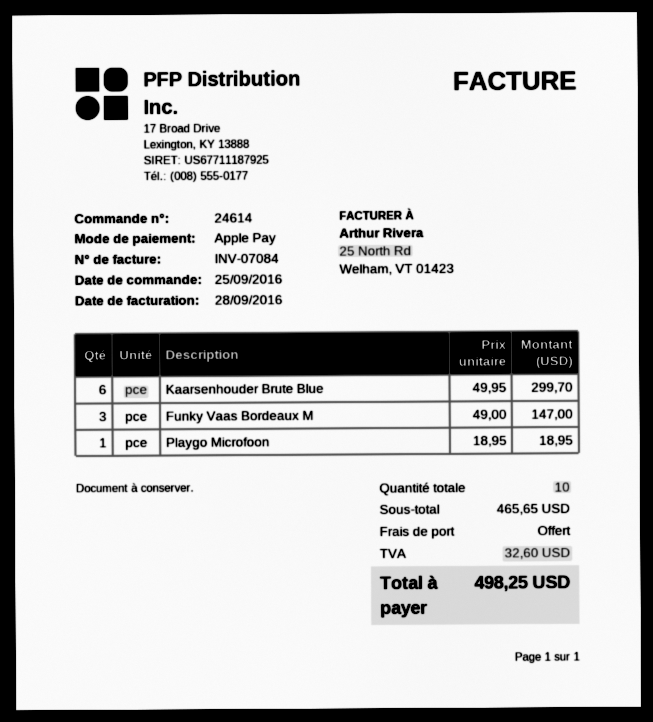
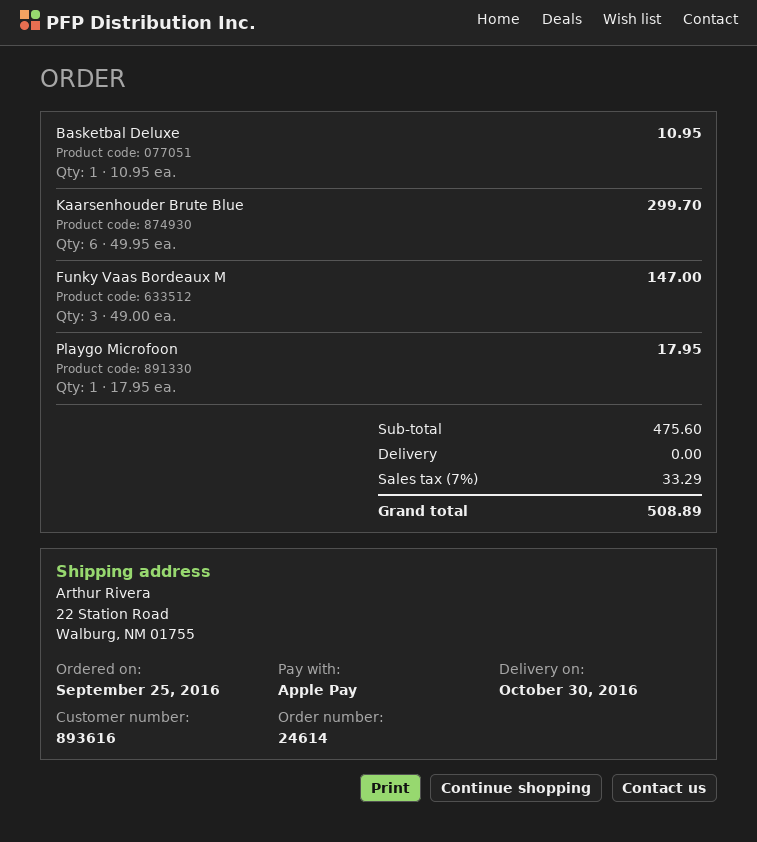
Playgo Microfoon: 1 x 18.95 = 18.95 -> 1 x 17.95 = 17.95
Basketbal Deluxe: none -> 1 x 10.95 = 10.95
subtotal: 465.65 -> 475.60
tax: 32.60 -> 33.29
total: 498.25 -> 508.89

